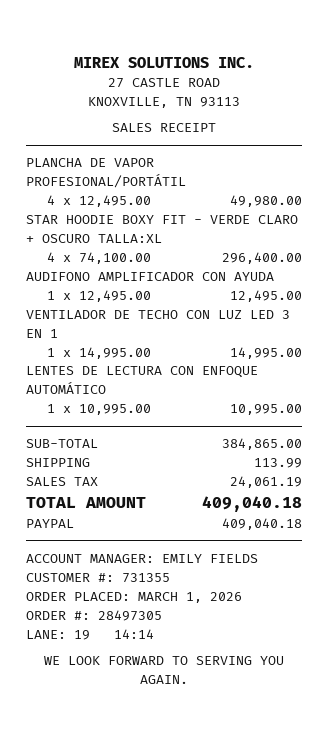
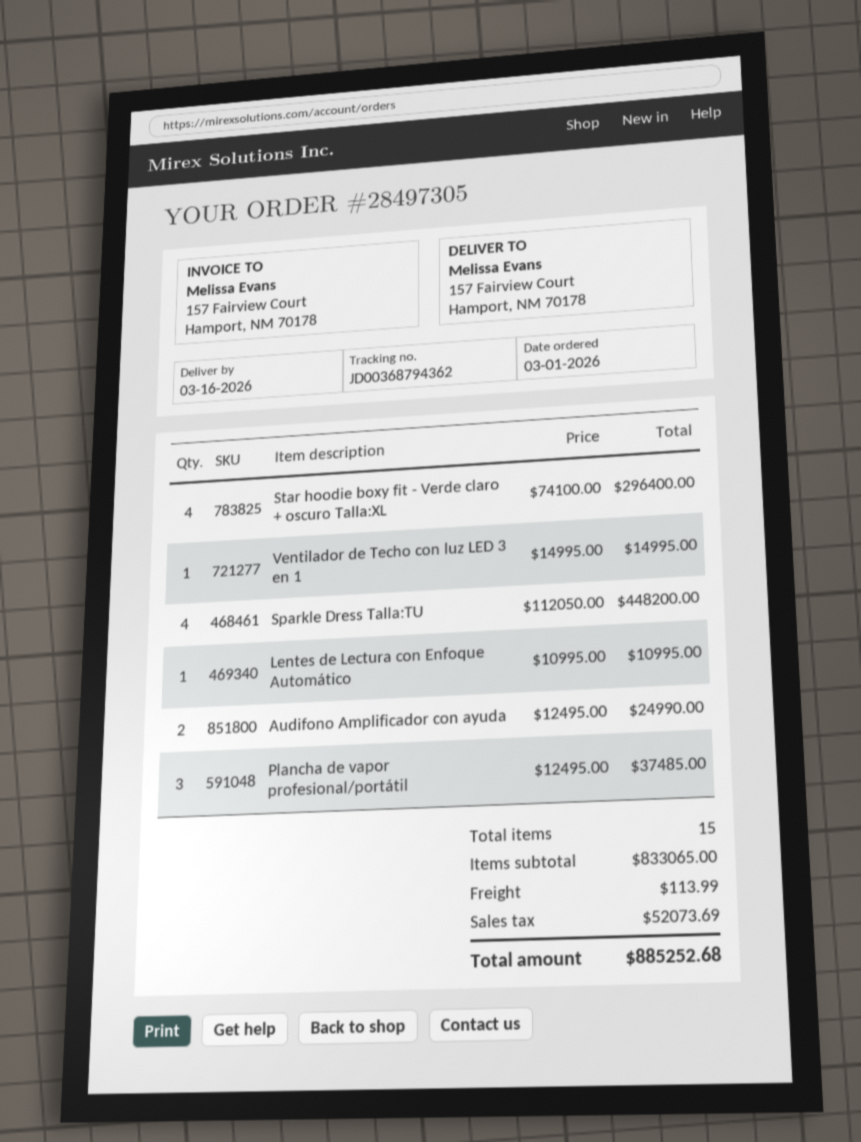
PLANCHA DE VAPOR PROFESIONAL/PORTÁTIL: 4 x 12495.00 = 49980.00 -> 3 x 12495.00 = 37485.00
AUDIFONO AMPLIFICADOR CON AYUDA: 1 x 12495.00 = 12495.00 -> 2 x 12495.00 = 24990.00
Sparkle Dress Talla:TU: none -> 4 x 112050.00 = 448200.00
subtotal: 384865.00 -> 833065.00
tax: 24061.19 -> 52073.69
total: 409040.18 -> 885252.68

